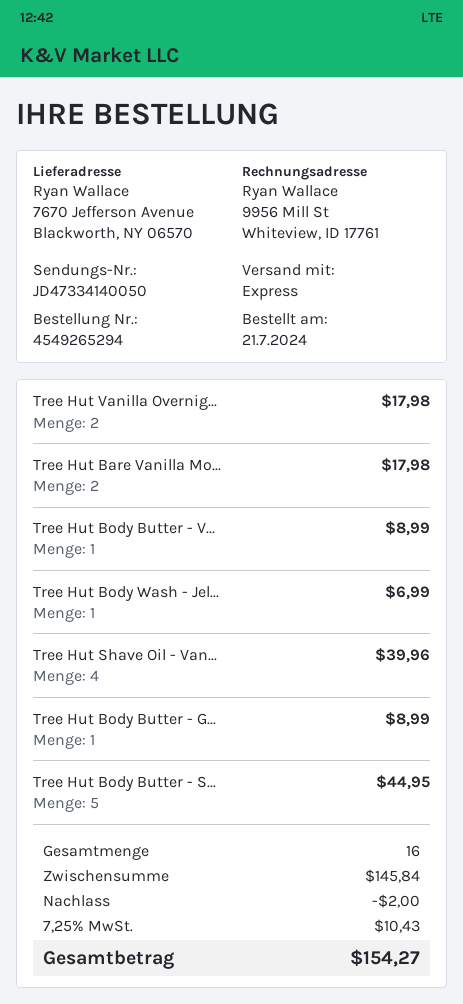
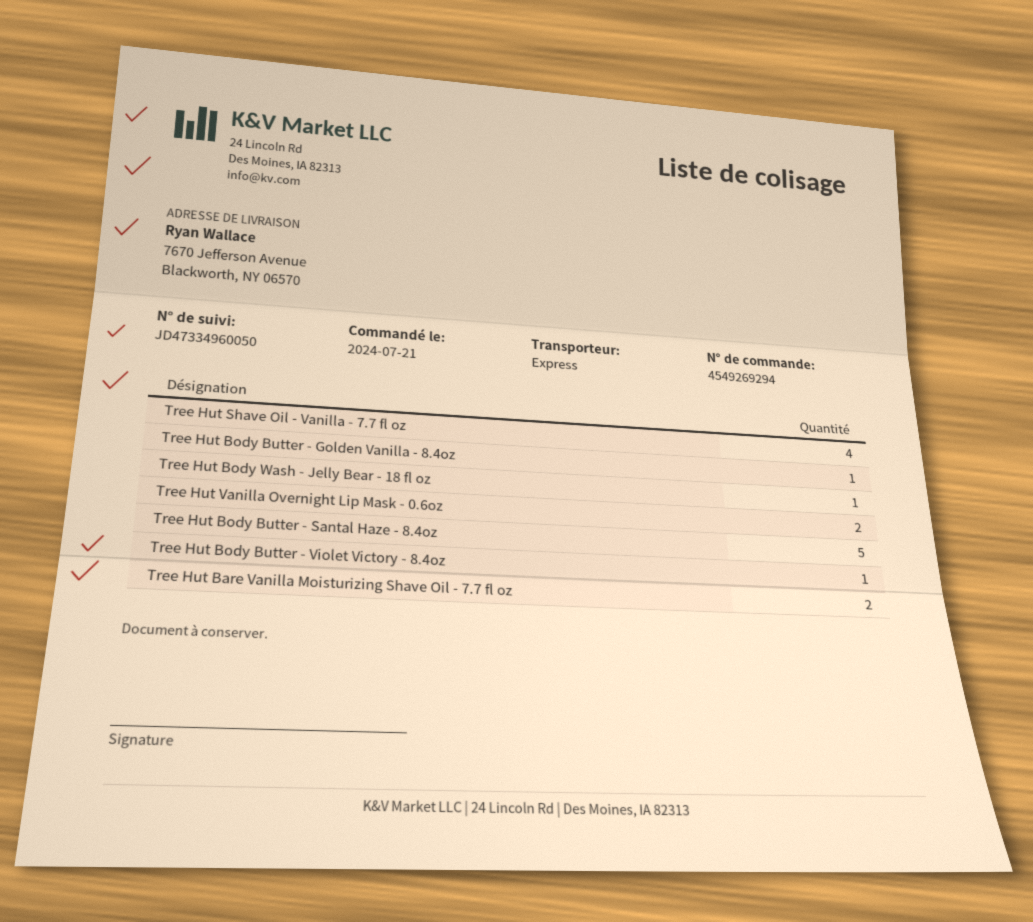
order number: 4549265294 -> 4549269294
tracking number: JD47334140050 -> JD47334960050

